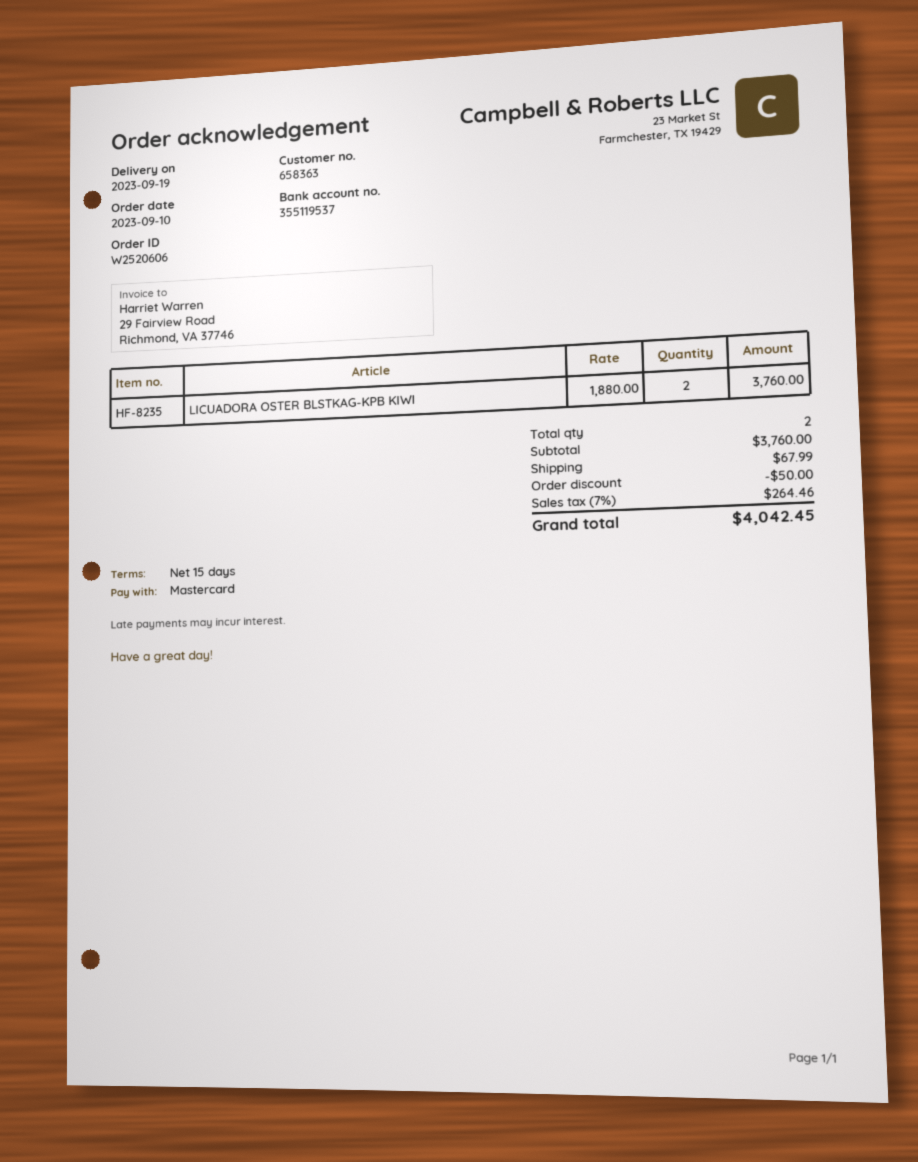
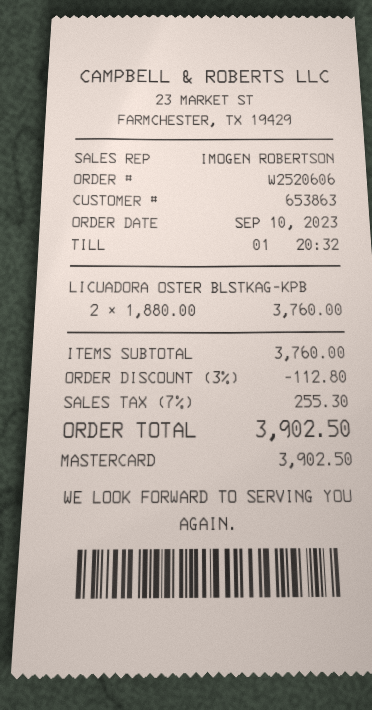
customer number: 658363 -> 653863
discount: 50.00 -> 112.80
shipping: 67.99 -> none
tax: 7% = 264.46 -> 7% = 255.30
total: 4042.45 -> 3902.50

